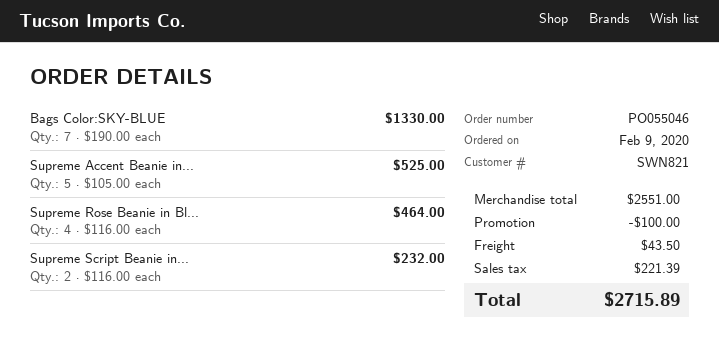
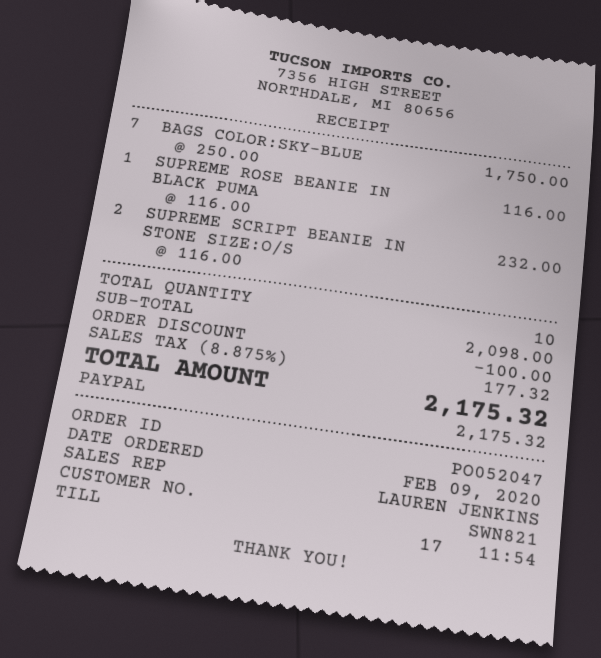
order number: PO055046 -> PO052047
Bags Color:SKY-BLUE: 7 x 190.00 = 1330.00 -> 7 x 250.00 = 1750.00
Supreme Accent Beanie in...: 5 x 105.00 = 525.00 -> none
Supreme Rose Beanie in Bl...: 4 x 116.00 = 464.00 -> 1 x 116.00 = 116.00
subtotal: 2551.00 -> 2098.00
shipping: 43.50 -> none
tax: 221.39 -> 177.32
total: 2715.89 -> 2175.32

